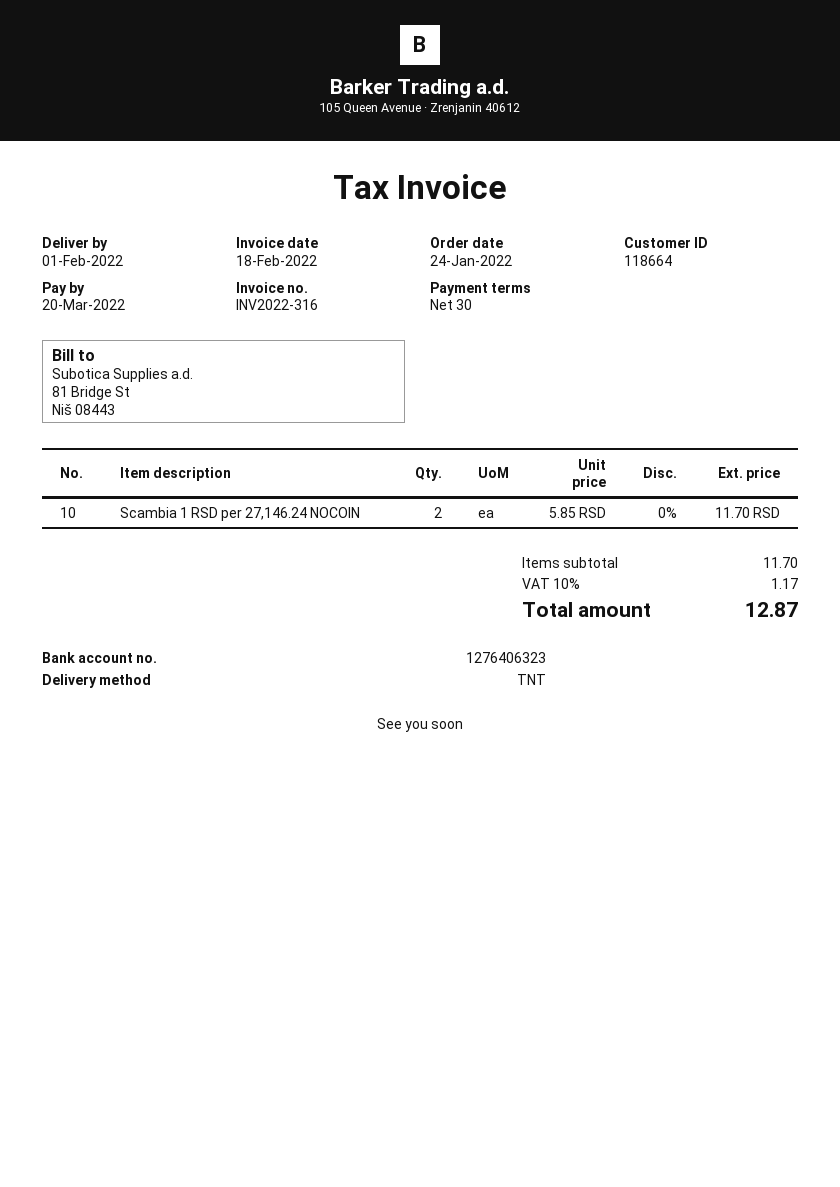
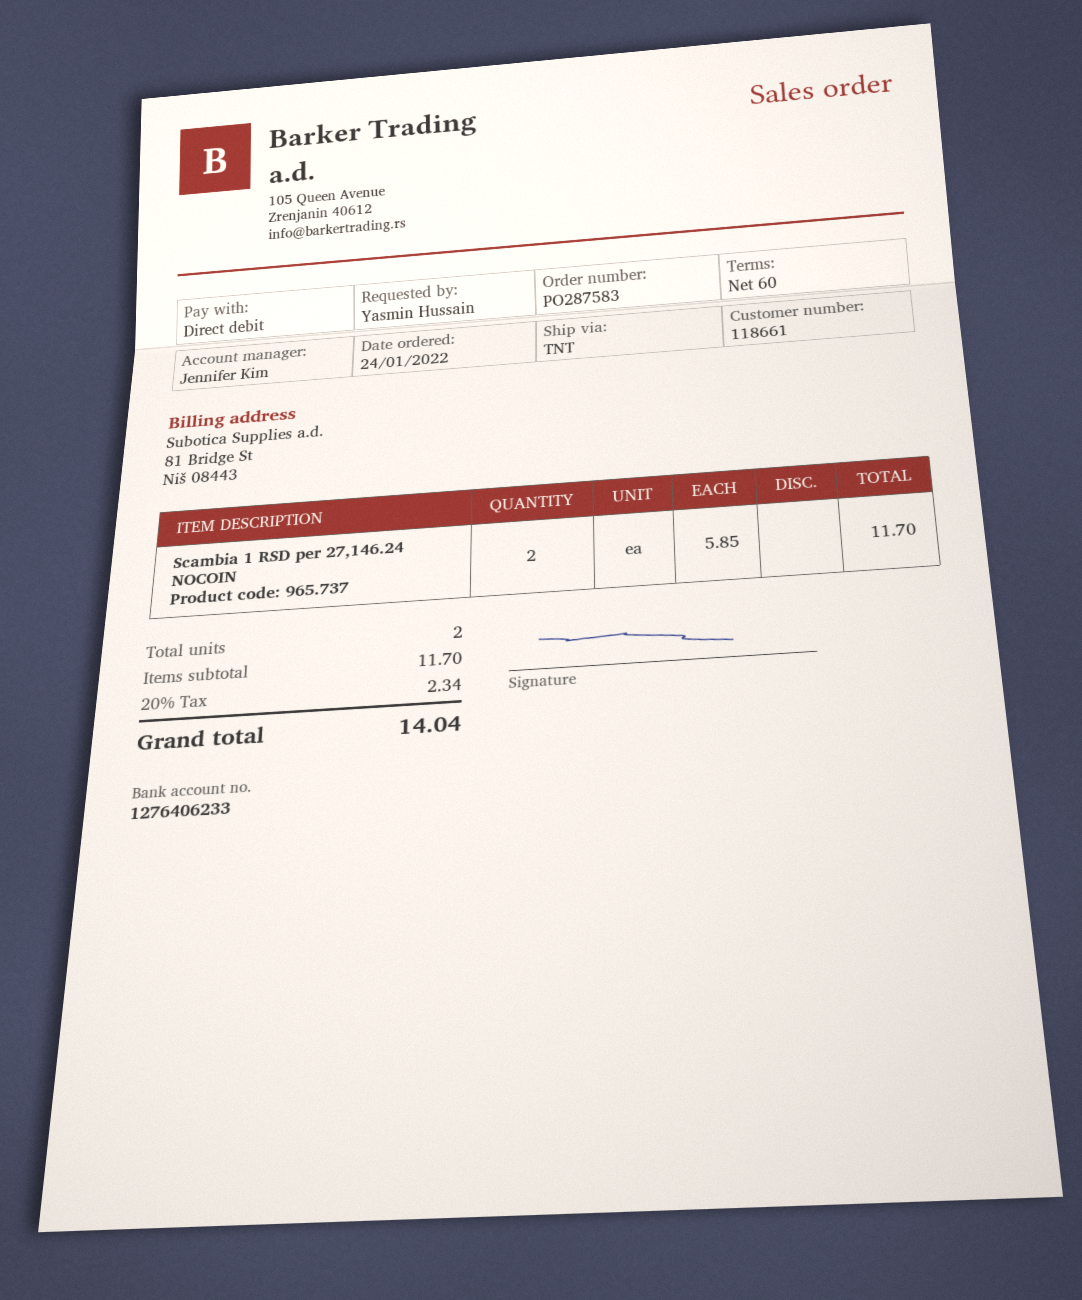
payment terms: 30 days -> 60 days
customer number: 118664 -> 118661
bank account: 1276406323 -> 1276406233
tax: 10% = 1.17 -> 20% = 2.34
total: 12.87 -> 14.04

